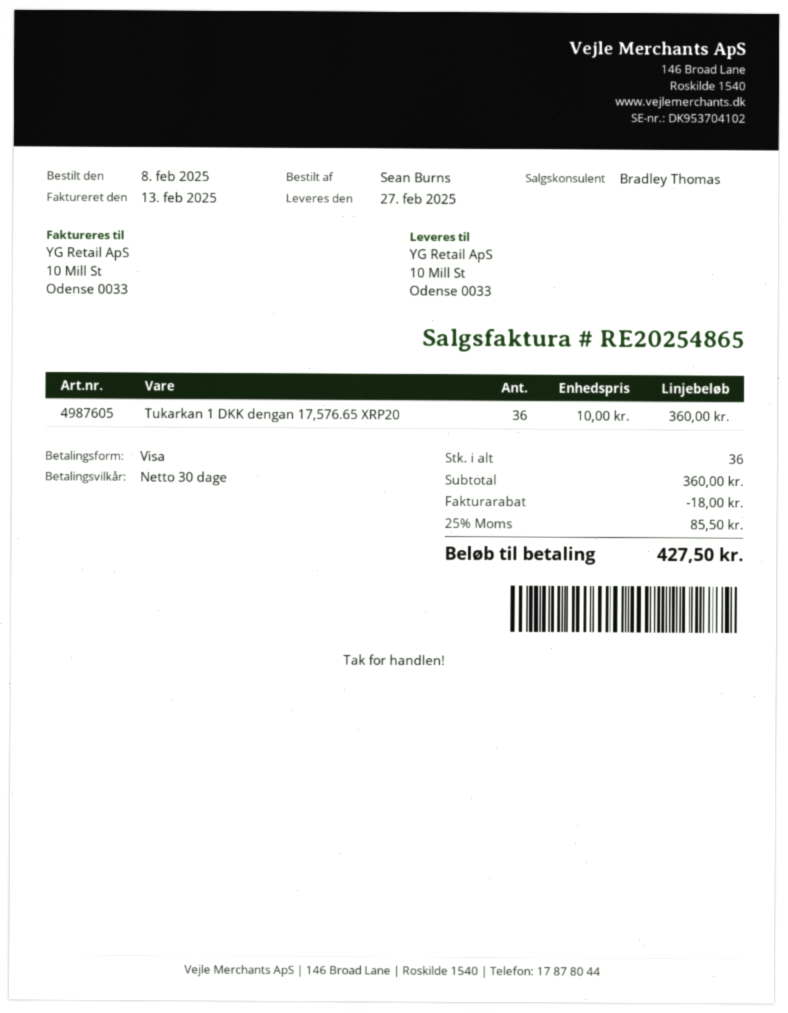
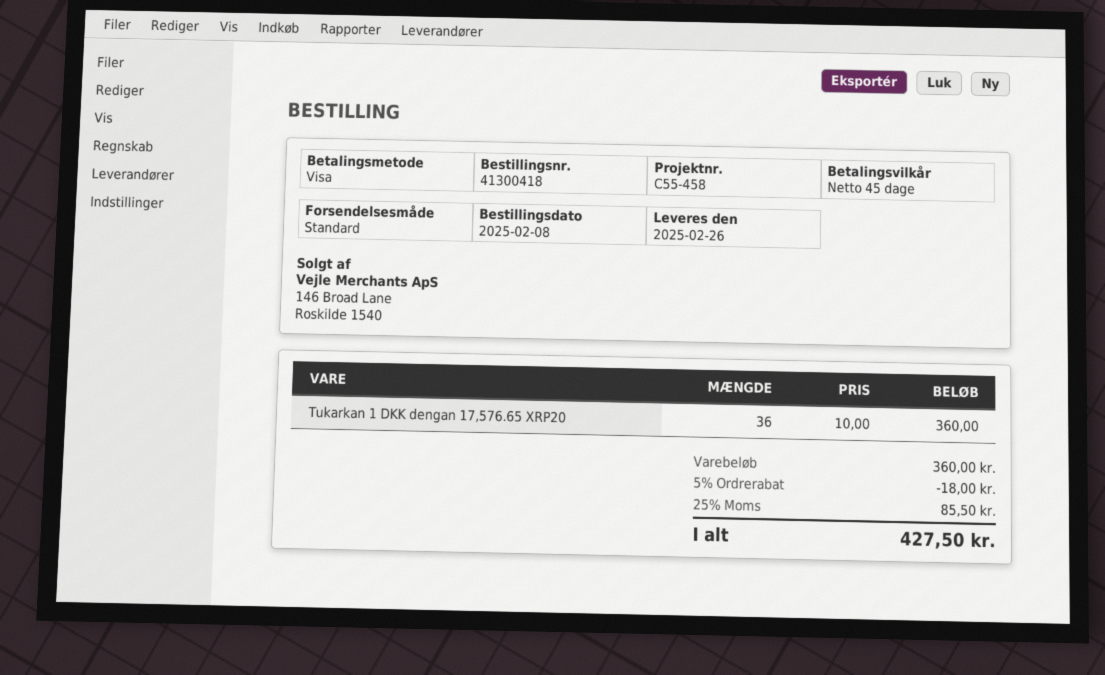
delivery date: 2025-02-27 -> 2025-02-26
payment terms: 30 days -> 45 days

